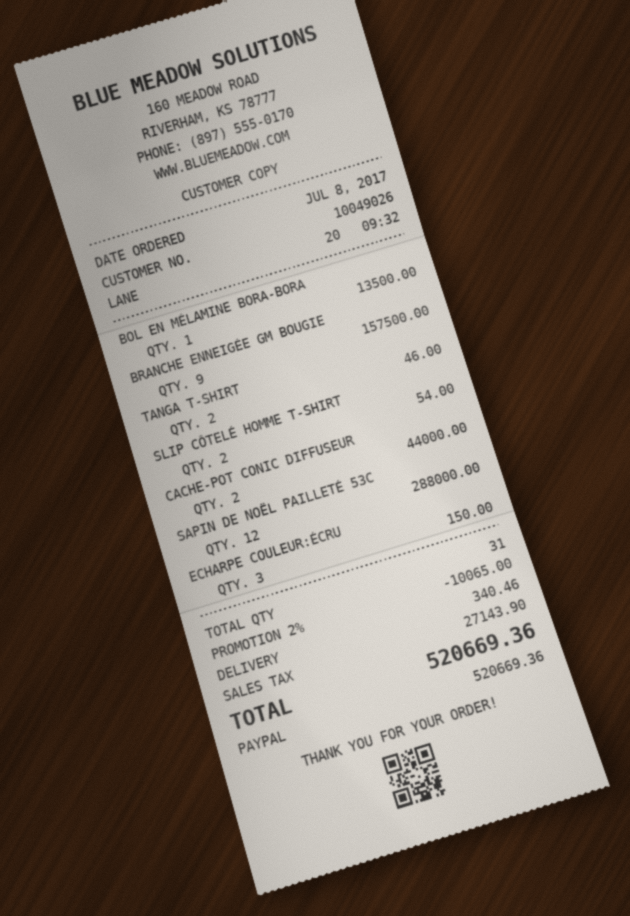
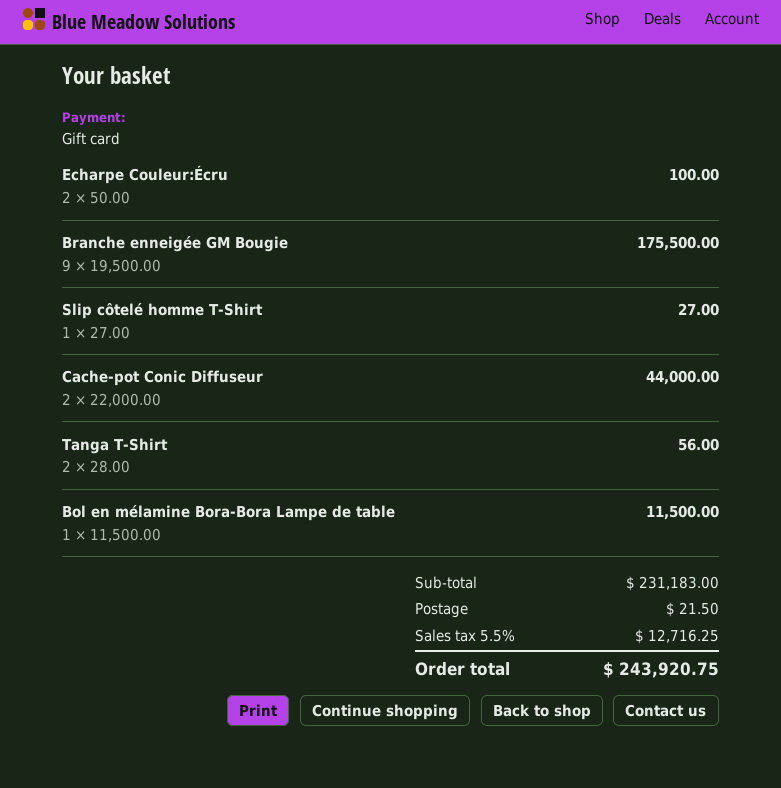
payment method: PayPal -> gift card
BOL EN MÉLAMINE BORA-BORA: 1 for 13500.00 -> 1 for 11500.00
BRANCHE ENNEIGÉE GM BOUGIE: 9 for 157500.00 -> 9 for 175500.00
TANGA T-SHIRT: 2 for 46.00 -> 2 for 56.00
SLIP CÔTELÉ HOMME T-SHIRT: 2 for 54.00 -> 1 for 27.00
SAPIN DE NOËL PAILLETÉ 53C: 12 for 288000.00 -> none
ECHARPE COULEUR:ÉCRU: 3 for 150.00 -> 2 for 100.00
discount: 2% = 10065.00 -> none
shipping: 340.46 -> 21.50
tax: 27143.90 -> 12716.25
total: 520669.36 -> 243920.75

